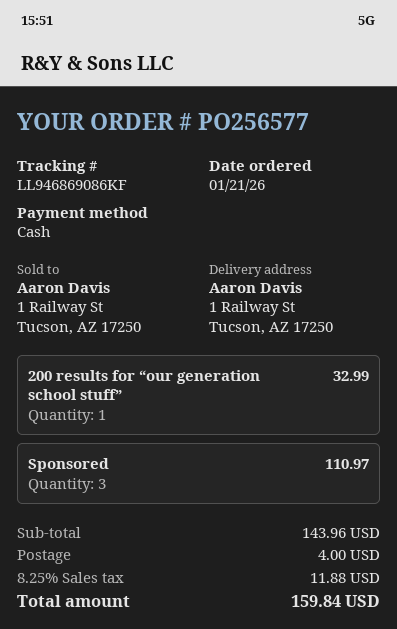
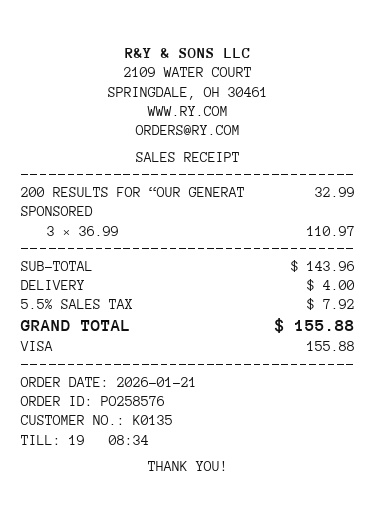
order number: PO256577 -> PO258576
payment method: cash -> Visa
tax: 8.25% = 11.88 -> 5.5% = 7.92
total: 159.84 -> 155.88

